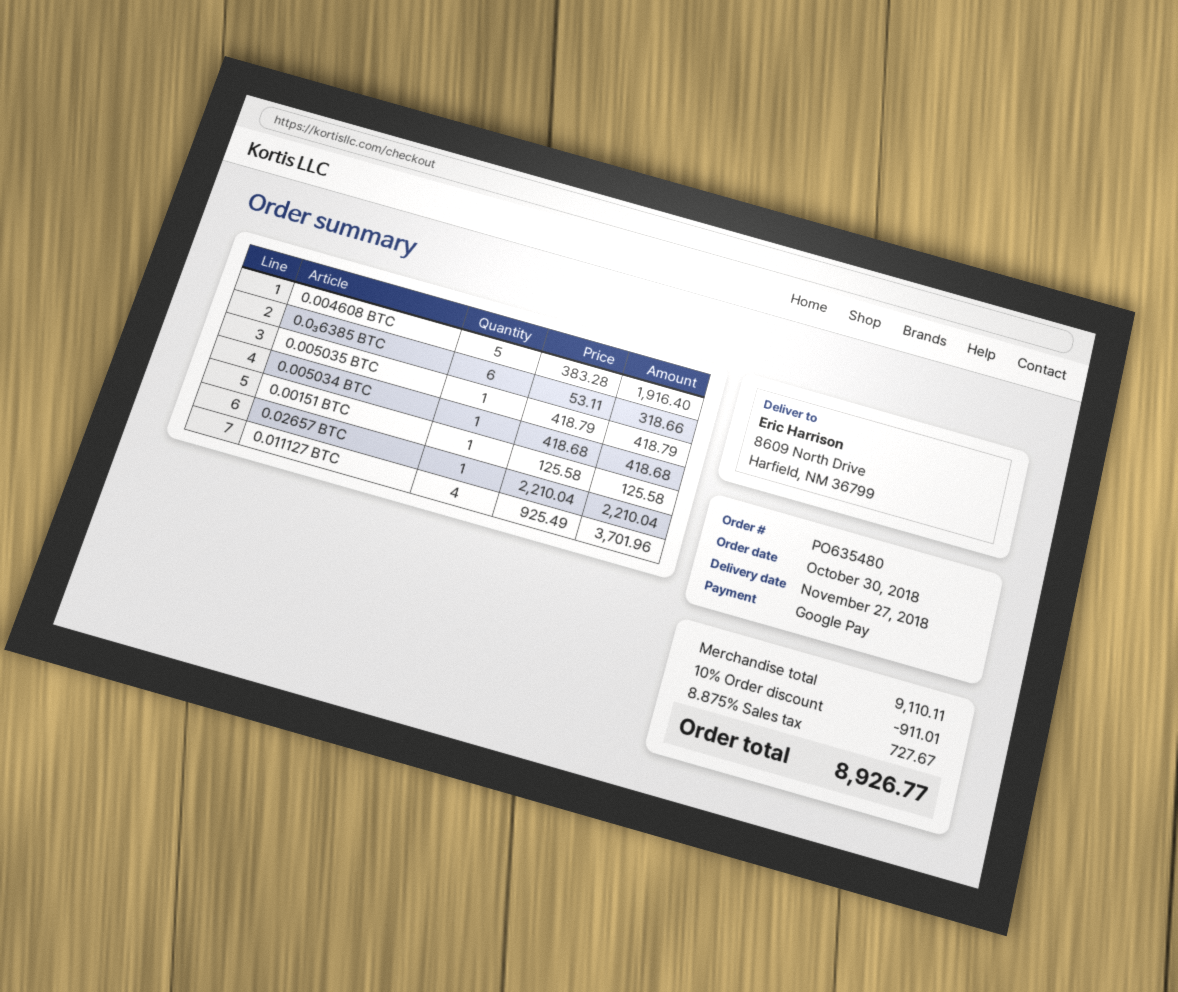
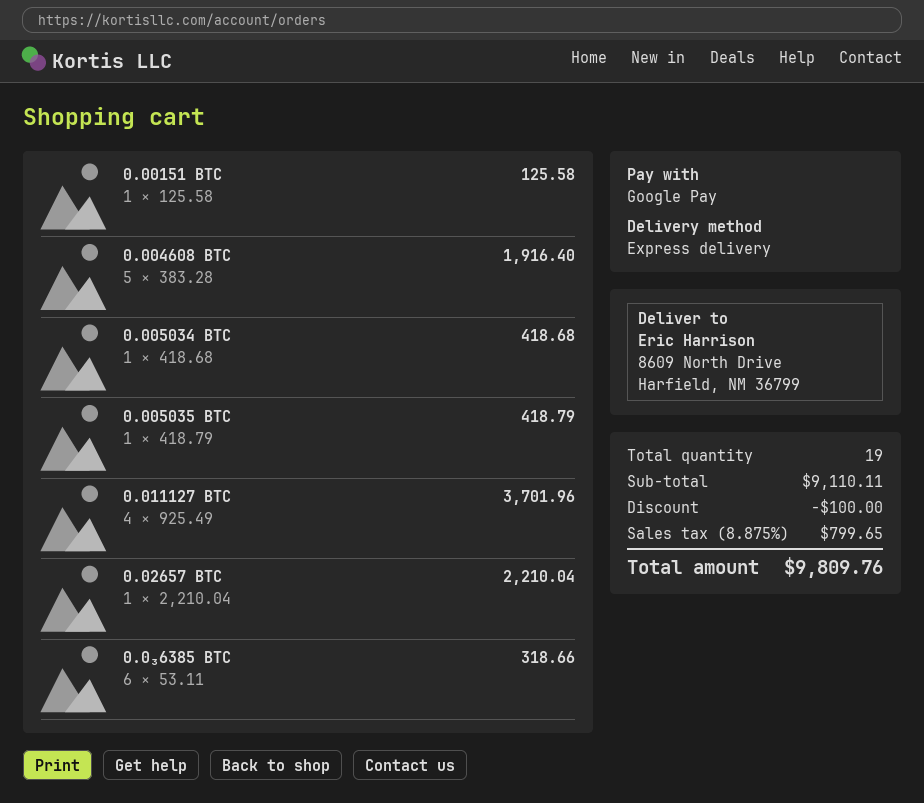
discount: 911.01 -> 100.00
tax: 8.875% = 727.67 -> 8.875% = 799.65
total: 8926.77 -> 9809.76

